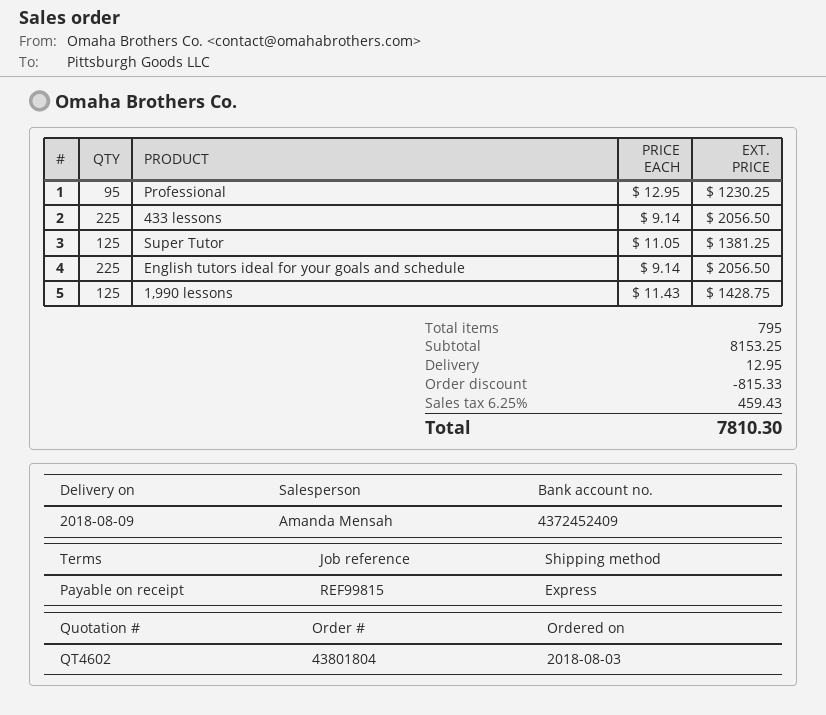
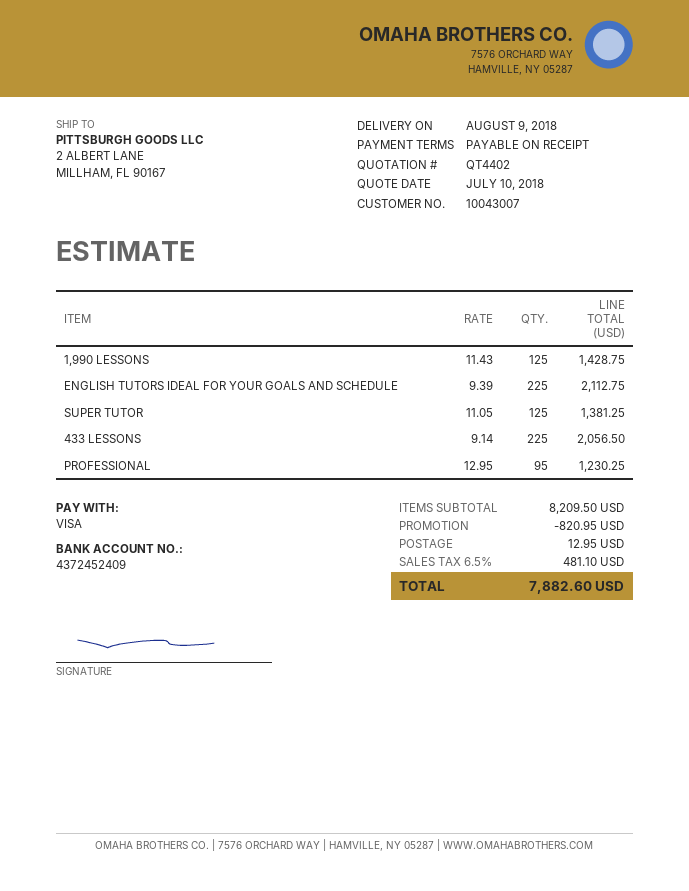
quote number: QT4602 -> QT4402
English tutors ideal for your goals and schedule: 225 x 9.14 = 2056.50 -> 225 x 9.39 = 2112.75
subtotal: 8153.25 -> 8209.50
discount: 815.33 -> 820.95
tax: 6.25% = 459.43 -> 6.5% = 481.10
total: 7810.30 -> 7882.60

